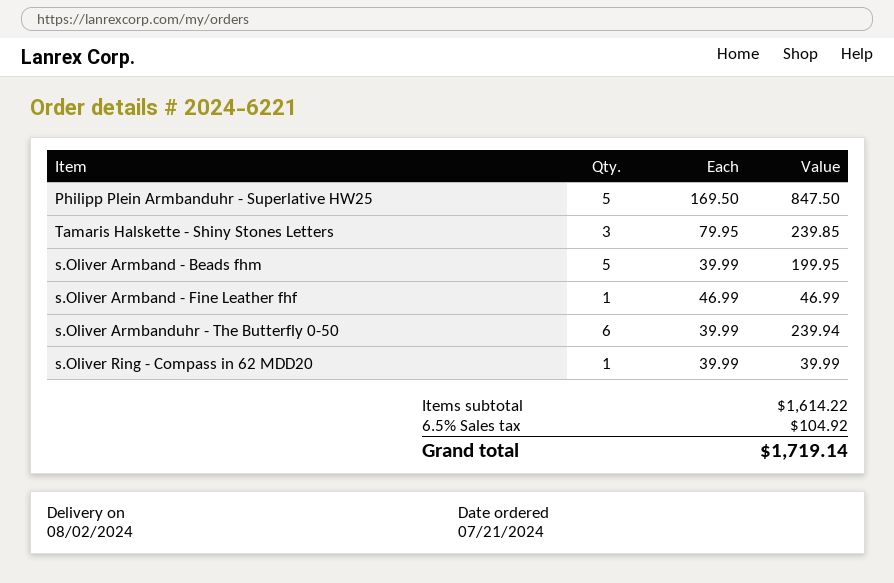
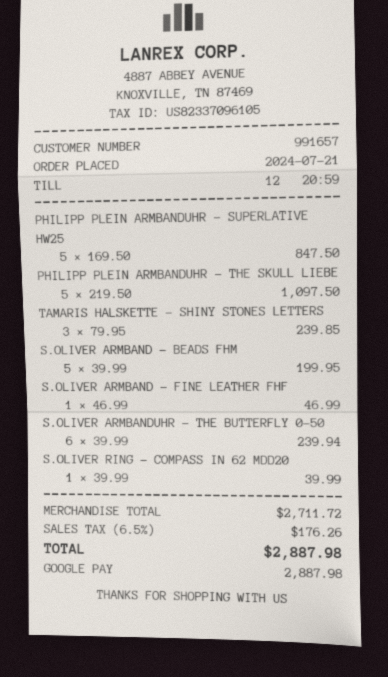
PHILIPP PLEIN ARMBANDUHR - THE SKULL LIEBE: none -> 5 x 219.50 = 1097.50
subtotal: 1614.22 -> 2711.72
tax: 6.5% = 104.92 -> 6.5% = 176.26
total: 1719.14 -> 2887.98

